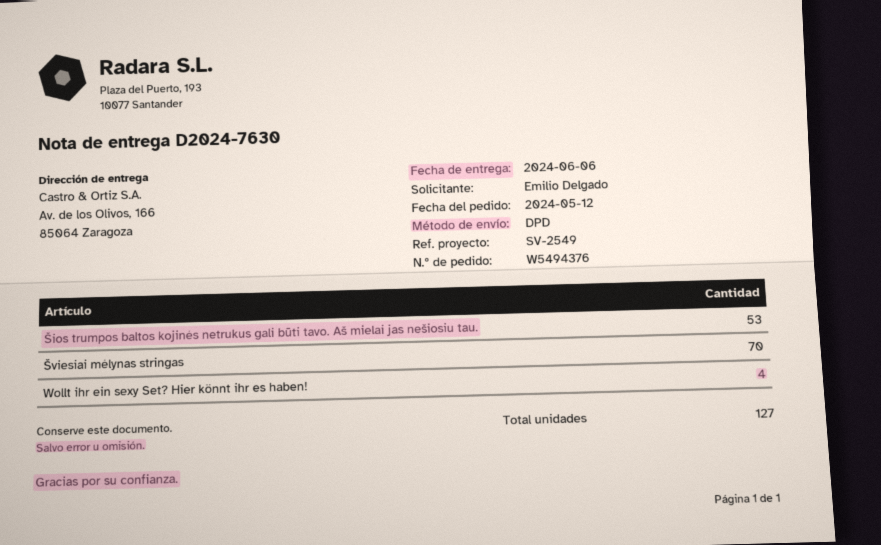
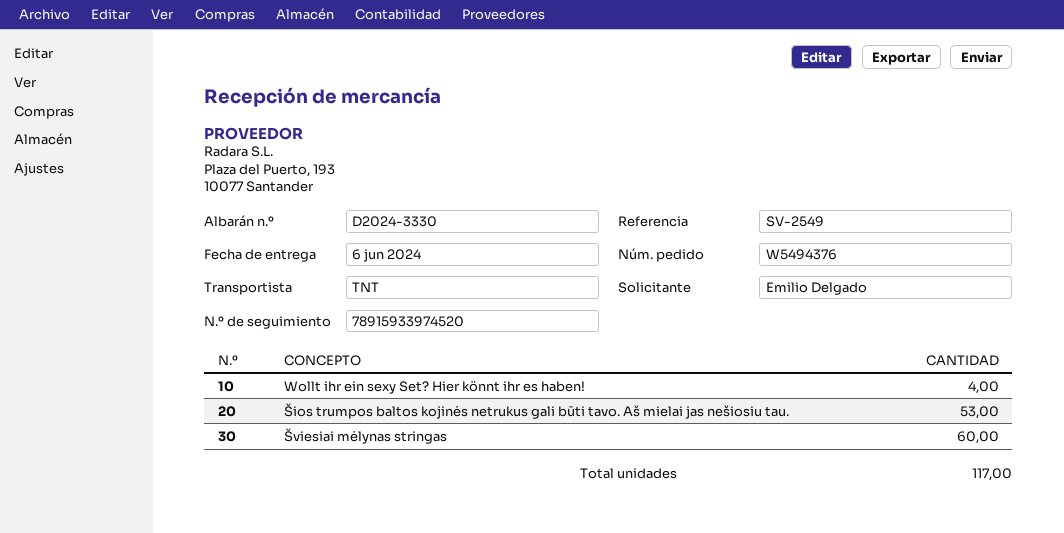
delivery note number: D2024-7630 -> D2024-3330
shipping method: DPD -> TNT
Šviesiai mėlynas stringas: 70 -> 60
total quantity: 127 -> 117

